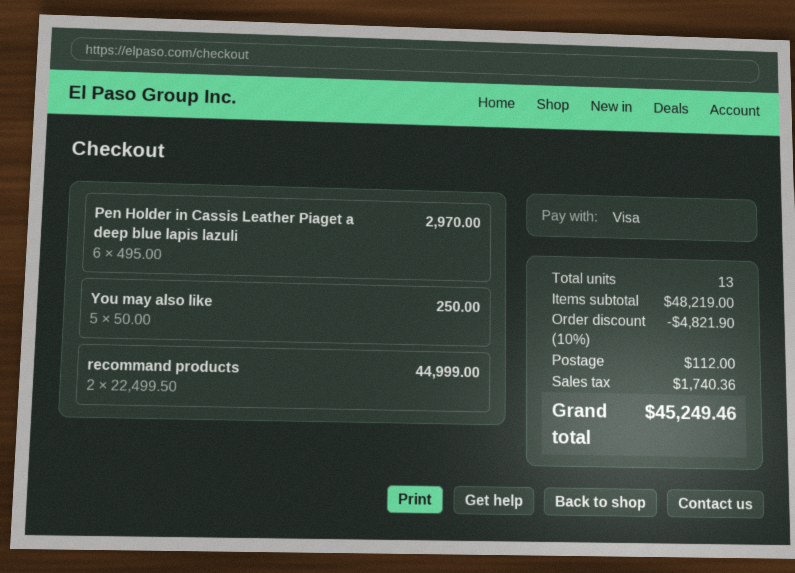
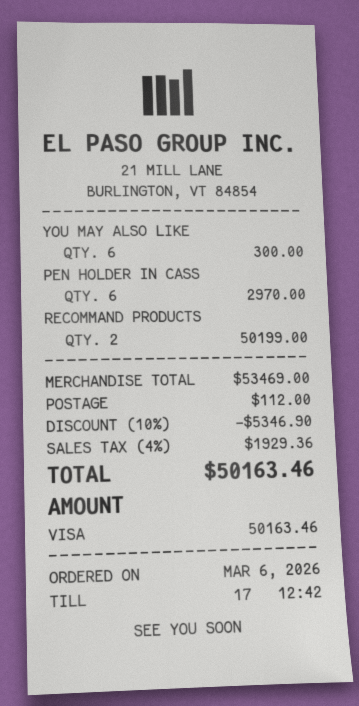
You may also like: 5 for 250.00 -> 6 for 300.00
recommand products: 2 for 44999.00 -> 2 for 50199.00
subtotal: 48219.00 -> 53469.00
discount: 10% = 4821.90 -> 10% = 5346.90
tax: 1740.36 -> 1929.36
total: 45249.46 -> 50163.46

